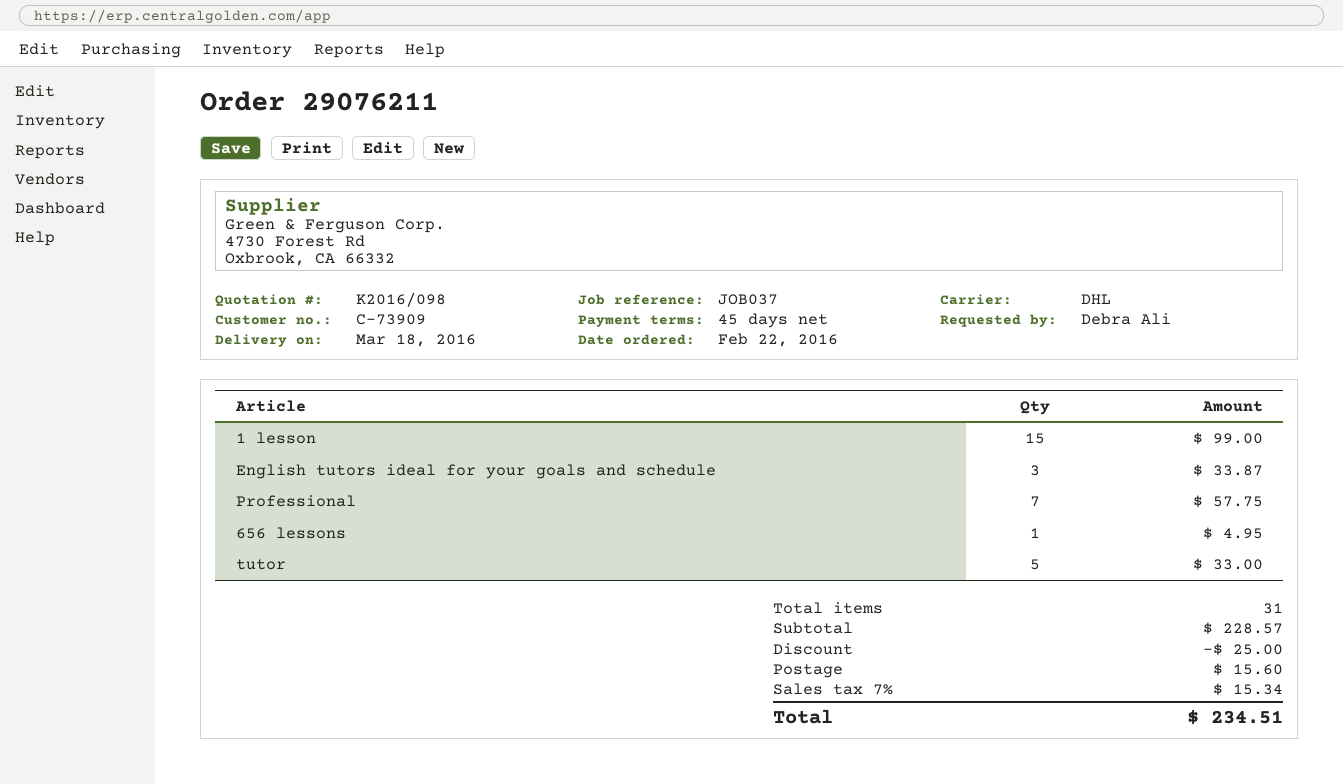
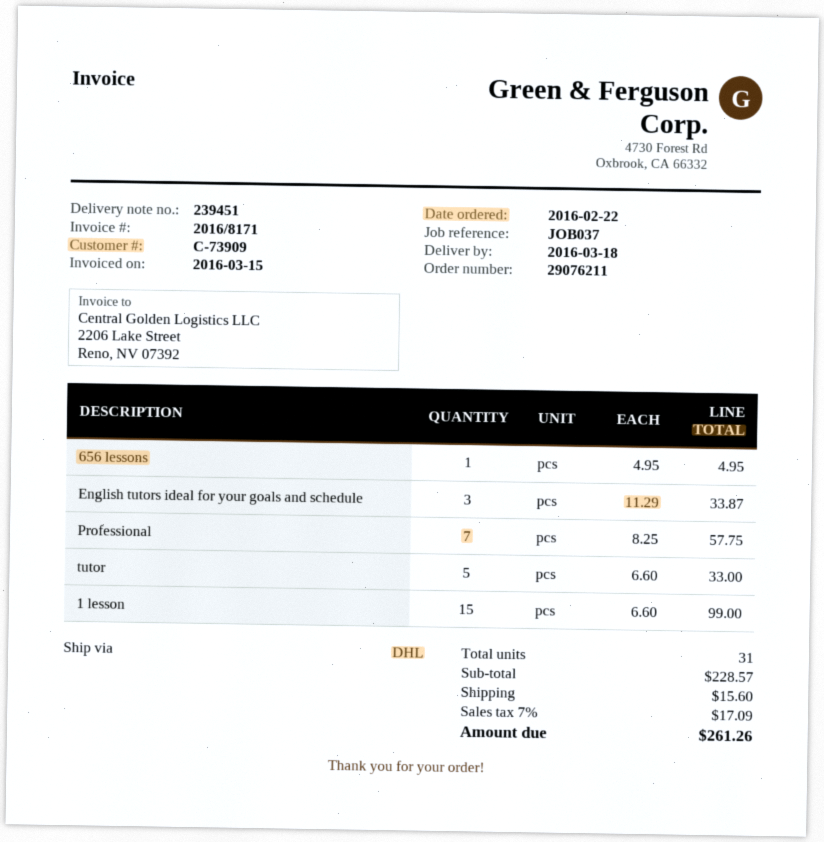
discount: 25.00 -> none
tax: 7% = 15.34 -> 7% = 17.09
total: 234.51 -> 261.26

